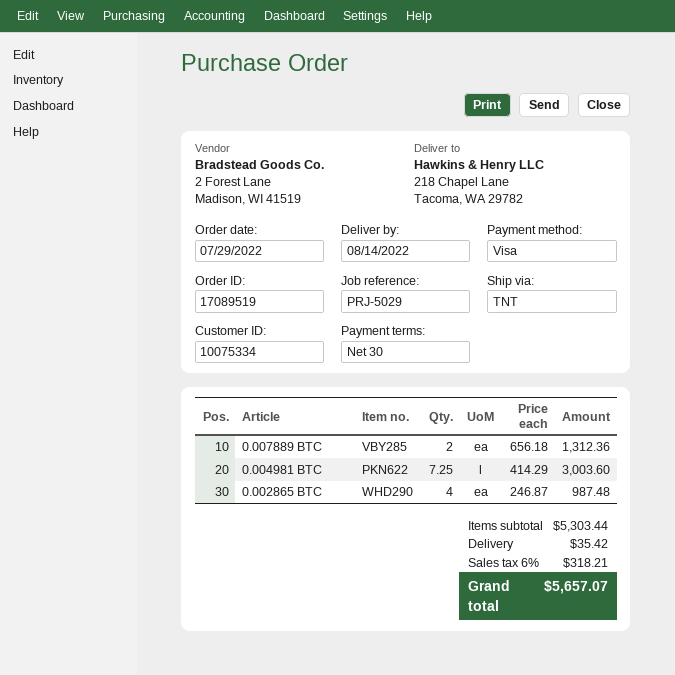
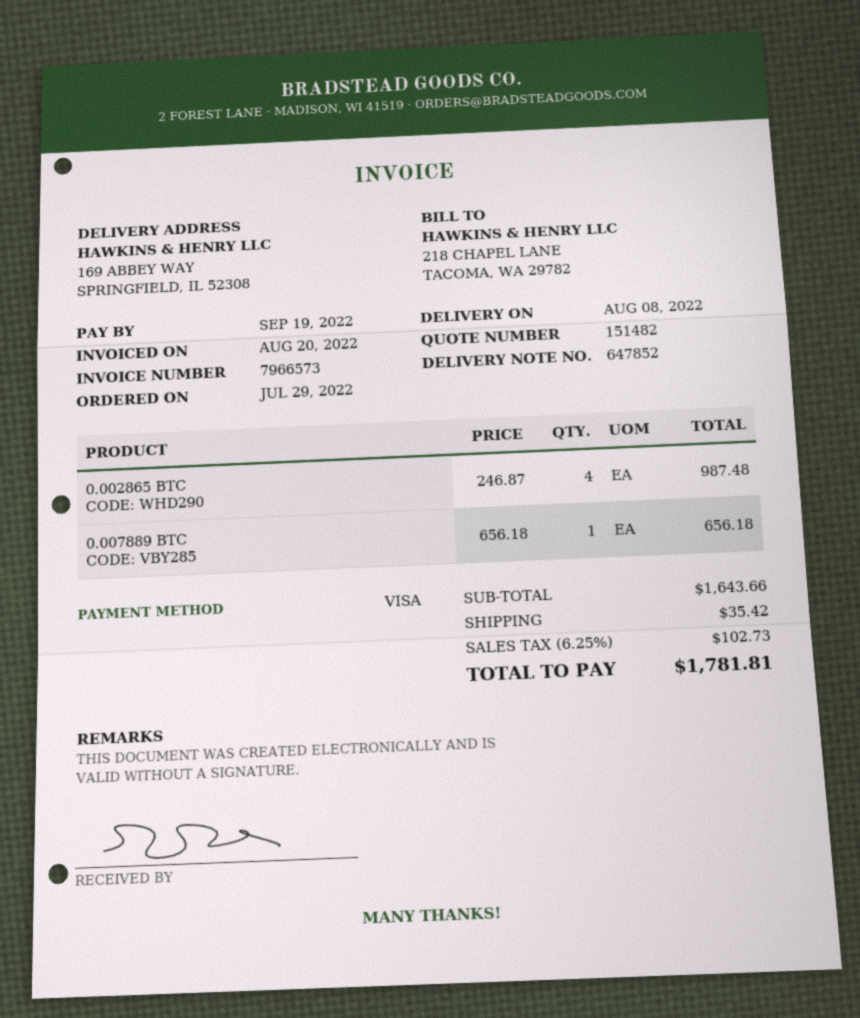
delivery date: 2022-08-14 -> 2022-08-08
ship to: 218 Chapel Lane, Tacoma, WA 29782 -> 169 ABBEY WAY, SPRINGFIELD, IL 52308
0.007889 BTC: 2 x 656.18 = 1312.36 -> 1 x 656.18 = 656.18
0.004981 BTC: 7.25 x 414.29 = 3003.60 -> none
subtotal: 5303.44 -> 1643.66
tax: 6% = 318.21 -> 6.25% = 102.73
total: 5657.07 -> 1781.81

